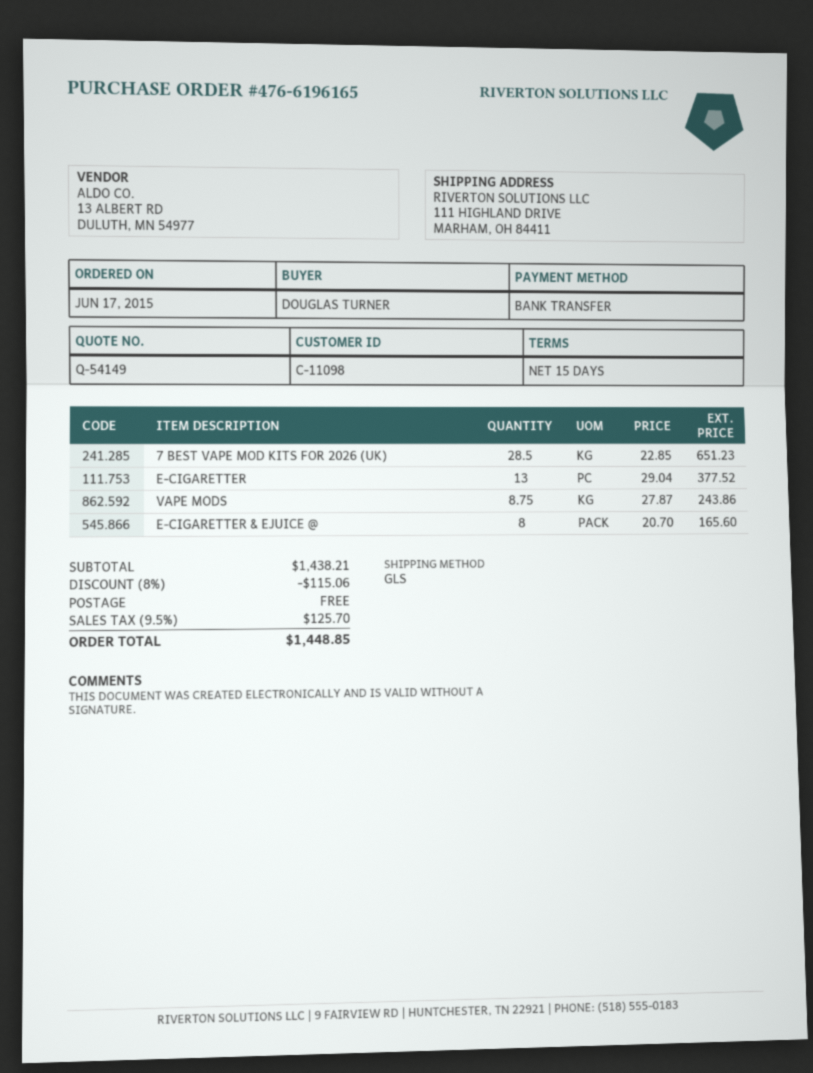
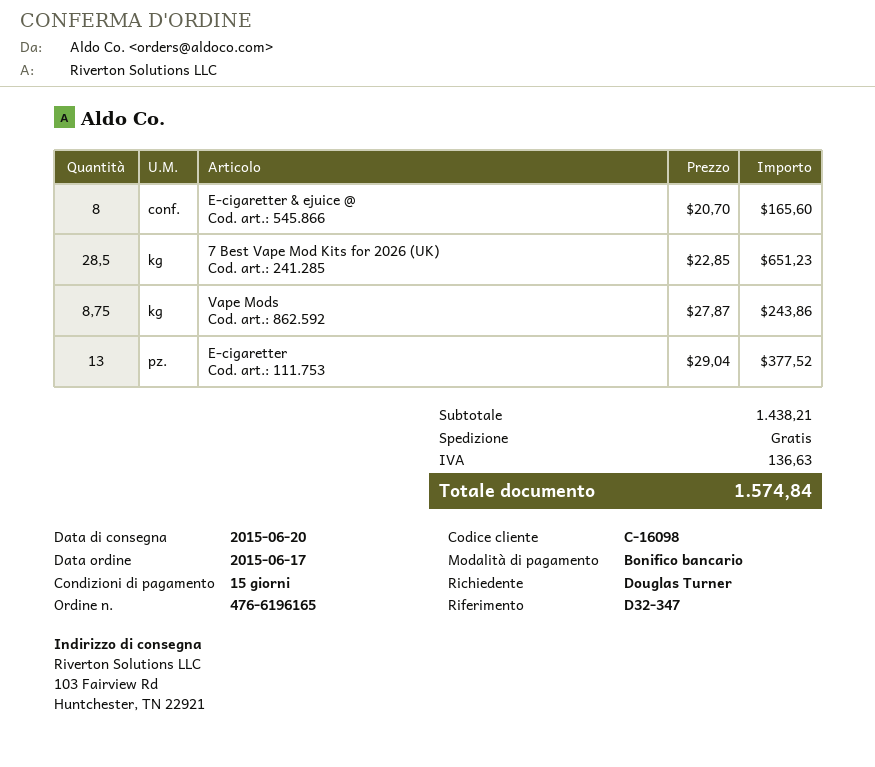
customer number: C-11098 -> C-16098
ship to: 111 HIGHLAND DRIVE, MARHAM, OH 84411 -> 103 Fairview Rd, Huntchester, TN 22921
discount: 8% = 115.06 -> none
tax: 125.70 -> 136.63
total: 1448.85 -> 1574.84

